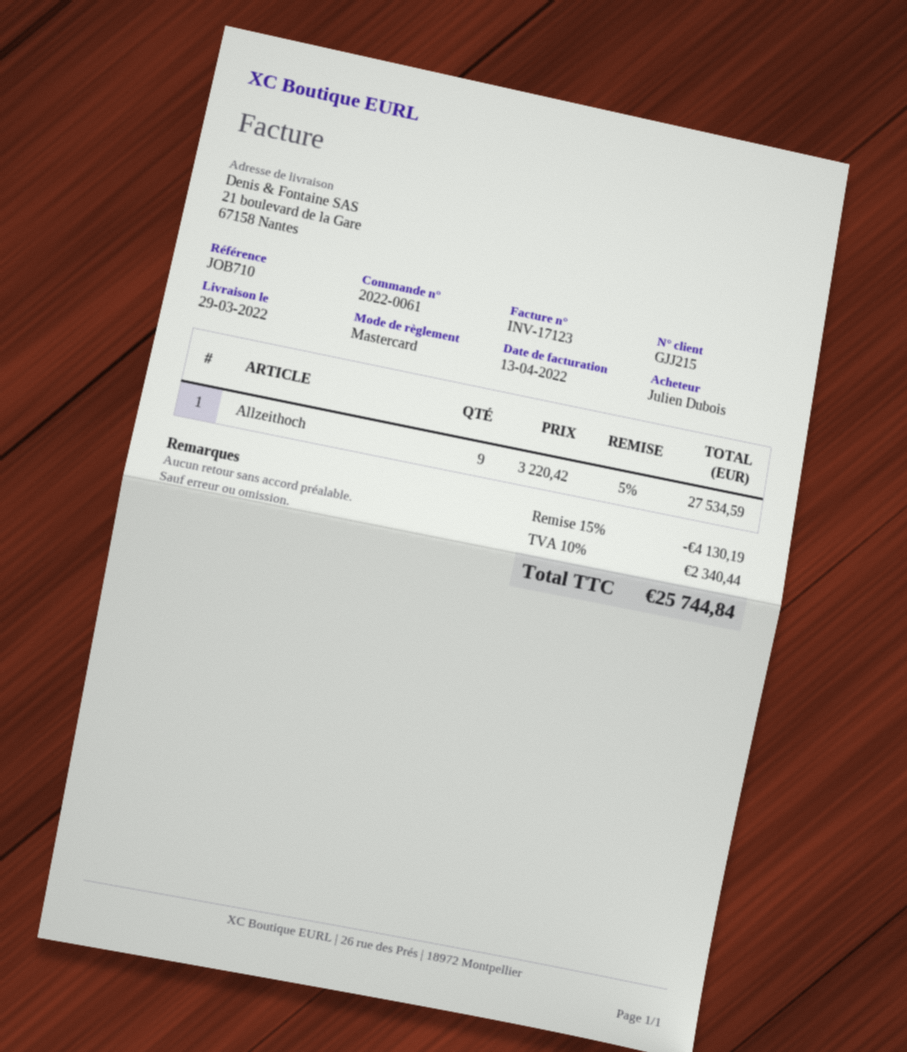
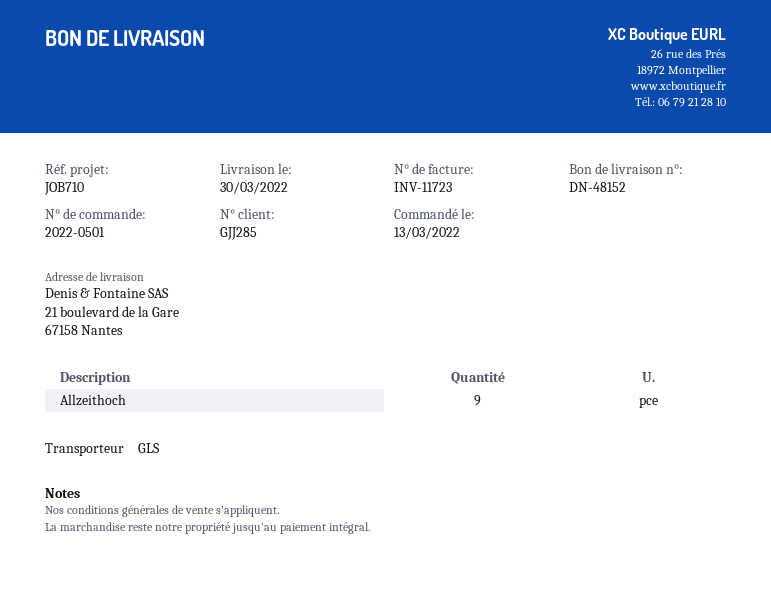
order number: 2022-0061 -> 2022-0501
delivery date: 2022-03-29 -> 2022-03-30
invoice number: INV-17123 -> INV-11723
customer number: GJJ215 -> GJJ285

